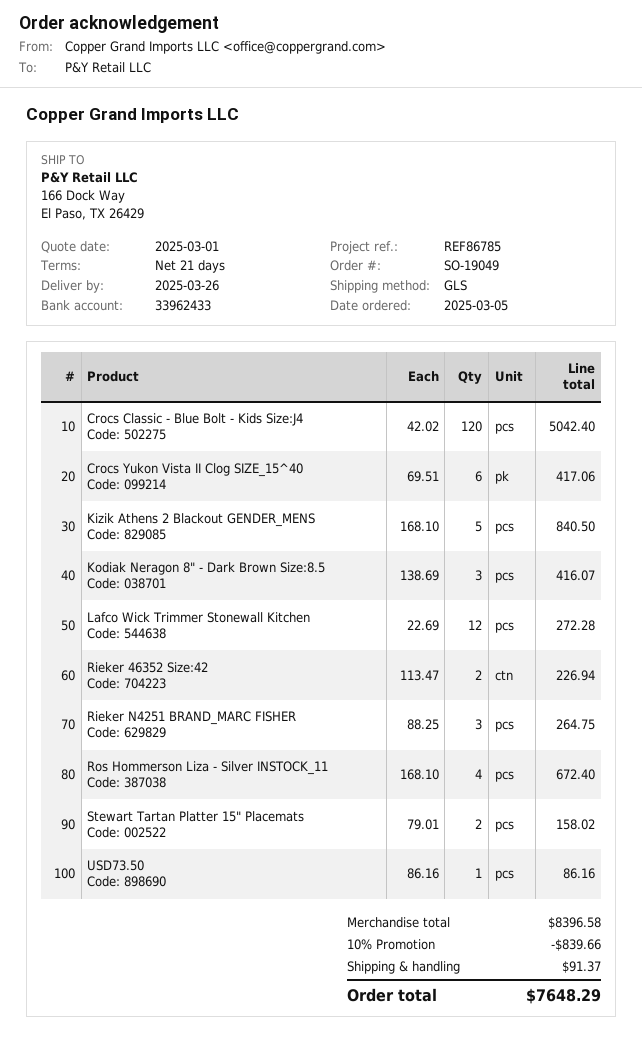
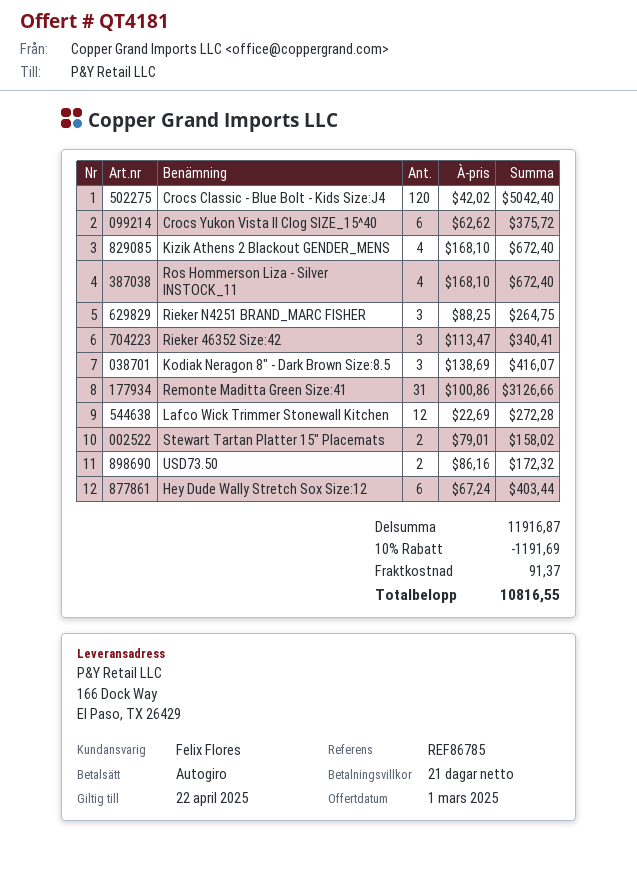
Crocs Yukon Vista II Clog SIZE_15^40: 6 x 69.51 = 417.06 -> 6 x 62.62 = 375.72
Kizik Athens 2 Blackout GENDER_MENS: 5 x 168.10 = 840.50 -> 4 x 168.10 = 672.40
Rieker 46352 Size:42: 2 x 113.47 = 226.94 -> 3 x 113.47 = 340.41
USD73.50: 1 x 86.16 = 86.16 -> 2 x 86.16 = 172.32
Remonte Maditta Green Size:41: none -> 31 x 100.86 = 3126.66
Hey Dude Wally Stretch Sox Size:12: none -> 6 x 67.24 = 403.44
subtotal: 8396.58 -> 11916.87
discount: 10% = 839.66 -> 10% = 1191.69
total: 7648.29 -> 10816.55

